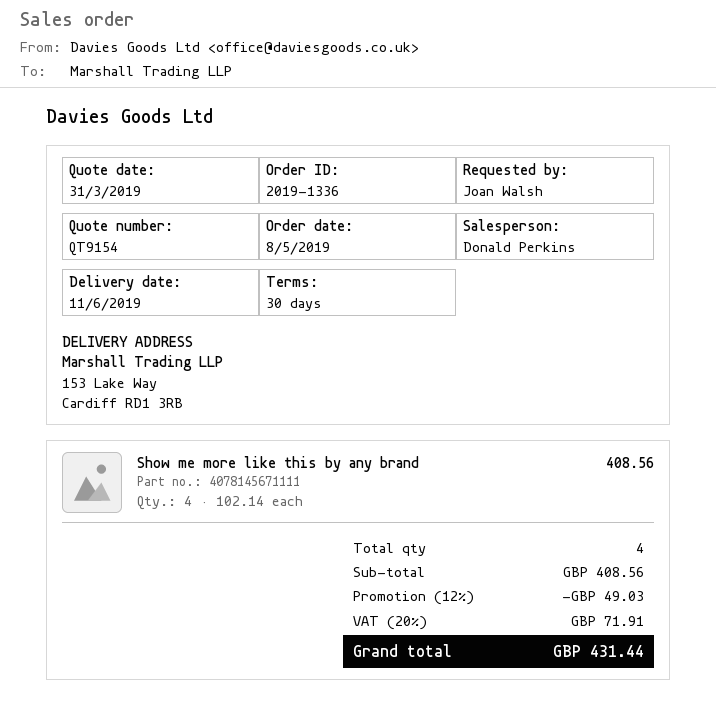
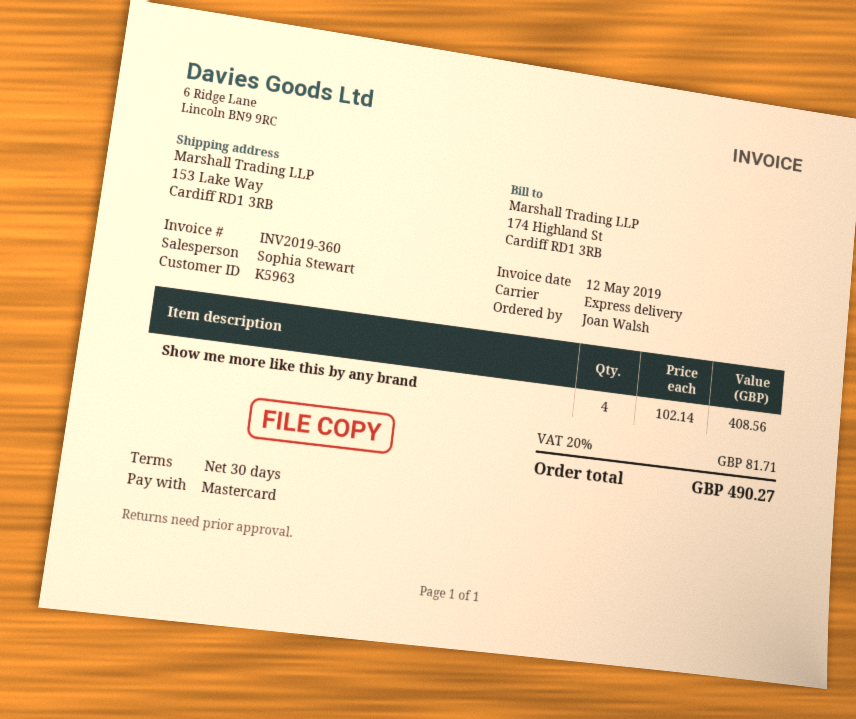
sales rep: Donald Perkins -> Sophia Stewart
discount: 12% = 49.03 -> none
tax: 20% = 71.91 -> 20% = 81.71
total: 431.44 -> 490.27

